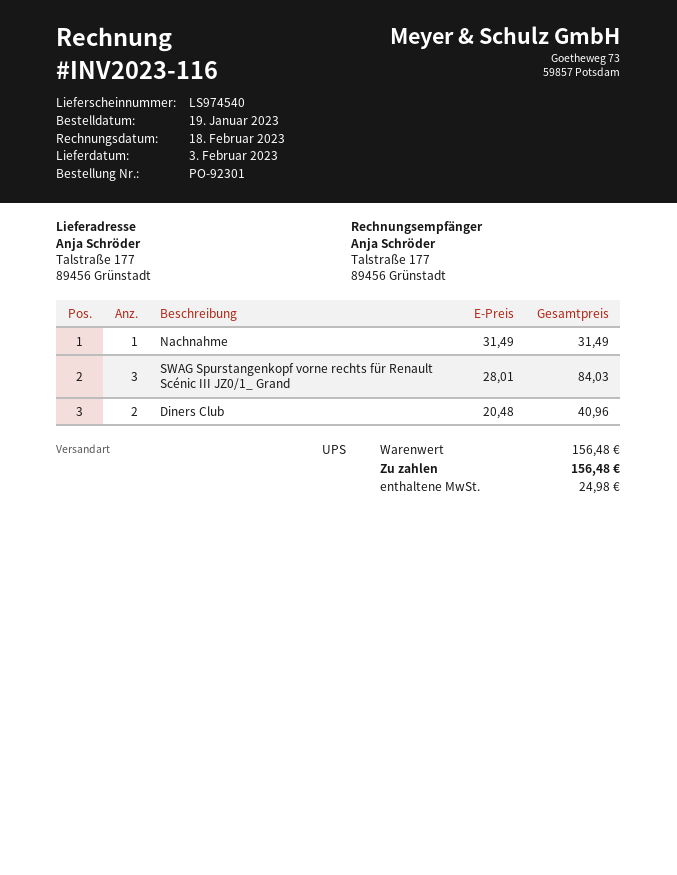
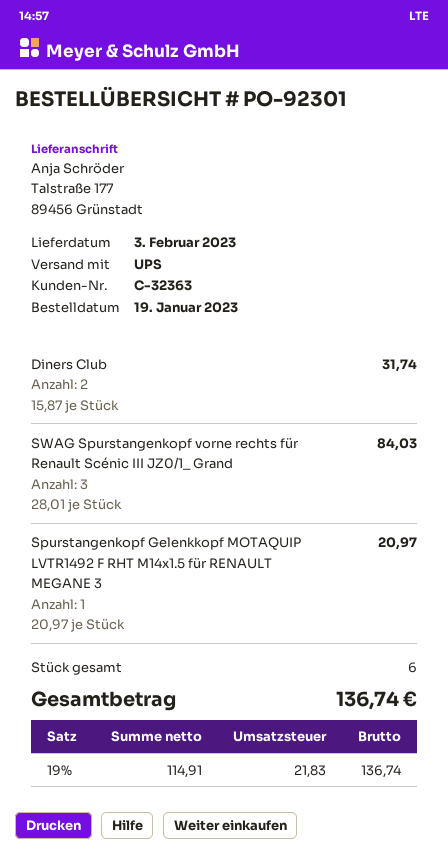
Nachnahme: 1 x 31.49 = 31.49 -> none
Diners Club: 2 x 20.48 = 40.96 -> 2 x 15.87 = 31.74
Spurstangenkopf Gelenkkopf MOTAQUIP LVTR1492 F RHT M14x1.5 für RENAULT MEGANE 3: none -> 1 x 20.97 = 20.97
tax: 24.98 -> 21.83
total: 156.48 -> 136.74

